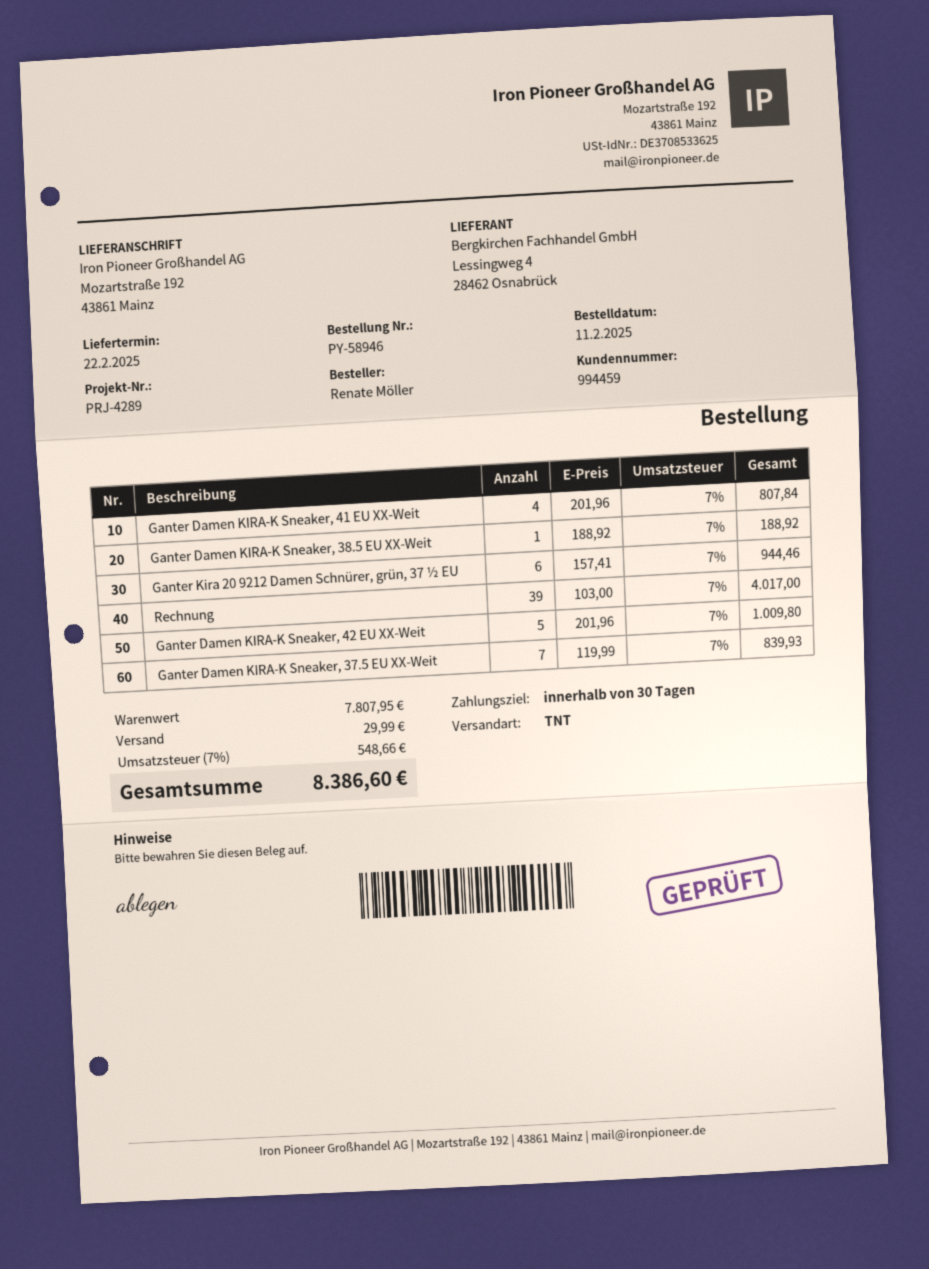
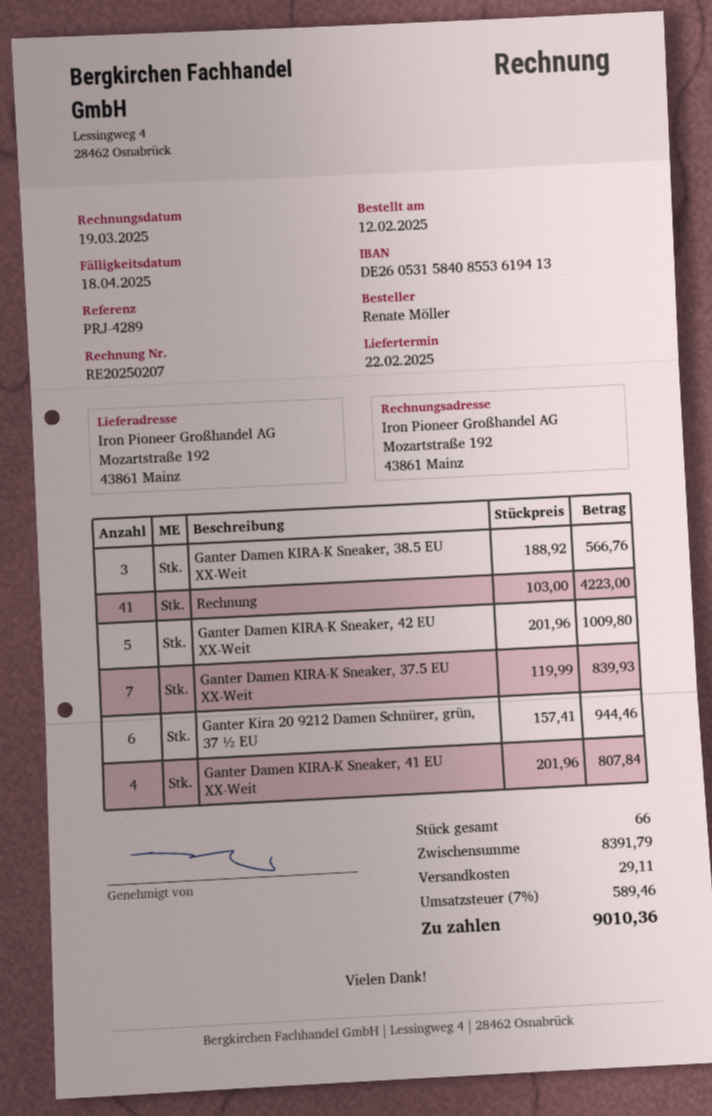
order date: 2025-02-11 -> 2025-02-12
Ganter Damen KIRA-K Sneaker, 38.5 EU XX-Weit: 1 x 188.92 = 188.92 -> 3 x 188.92 = 566.76
Rechnung: 39 x 103.00 = 4017.00 -> 41 x 103.00 = 4223.00
subtotal: 7807.95 -> 8391.79
shipping: 29.99 -> 29.11
tax: 7% = 548.66 -> 7% = 589.46
total: 8386.60 -> 9010.36

